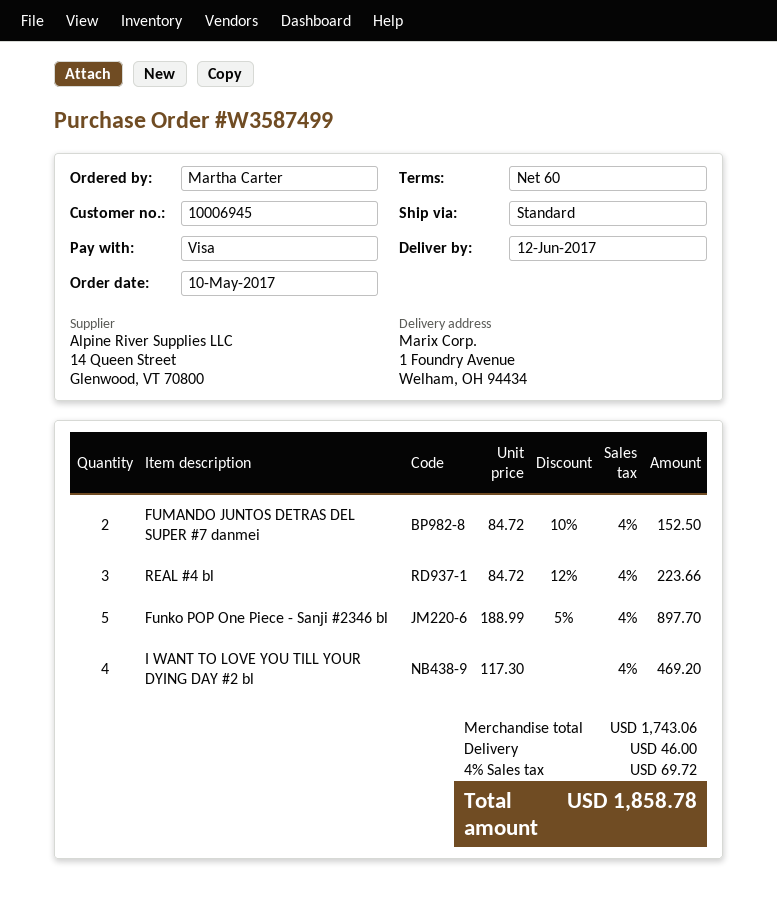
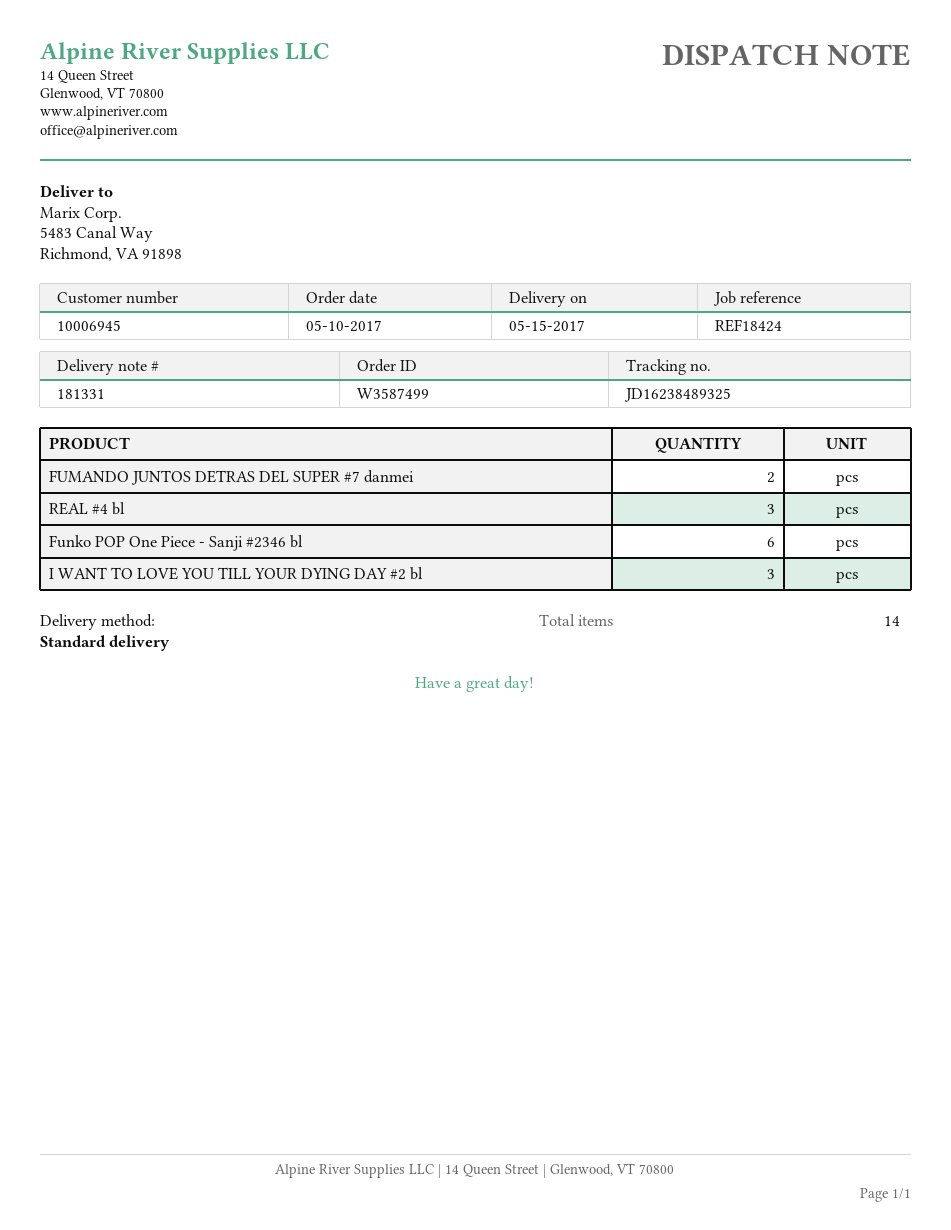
delivery date: 2017-06-12 -> 2017-05-15
ship to: 1 Foundry Avenue, Welham, OH 94434 -> 5483 Canal Way, Richmond, VA 91898
Funko POP One Piece - Sanji #2346 bl: 5 -> 6
I WANT TO LOVE YOU TILL YOUR DYING DAY #2 bl: 4 -> 3

